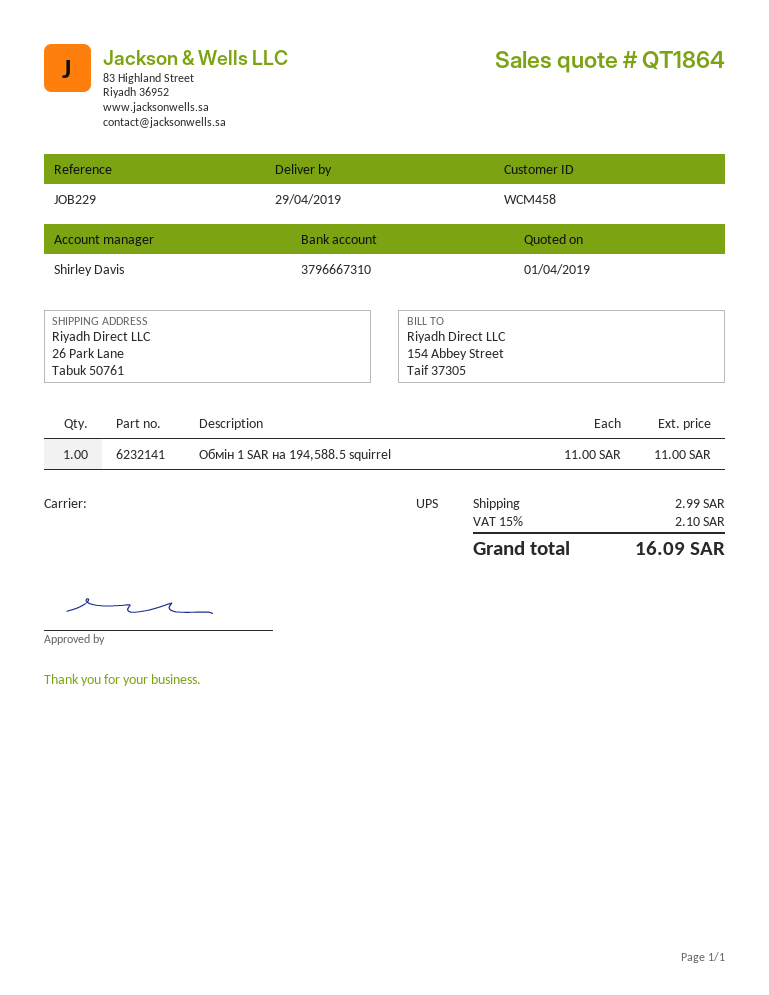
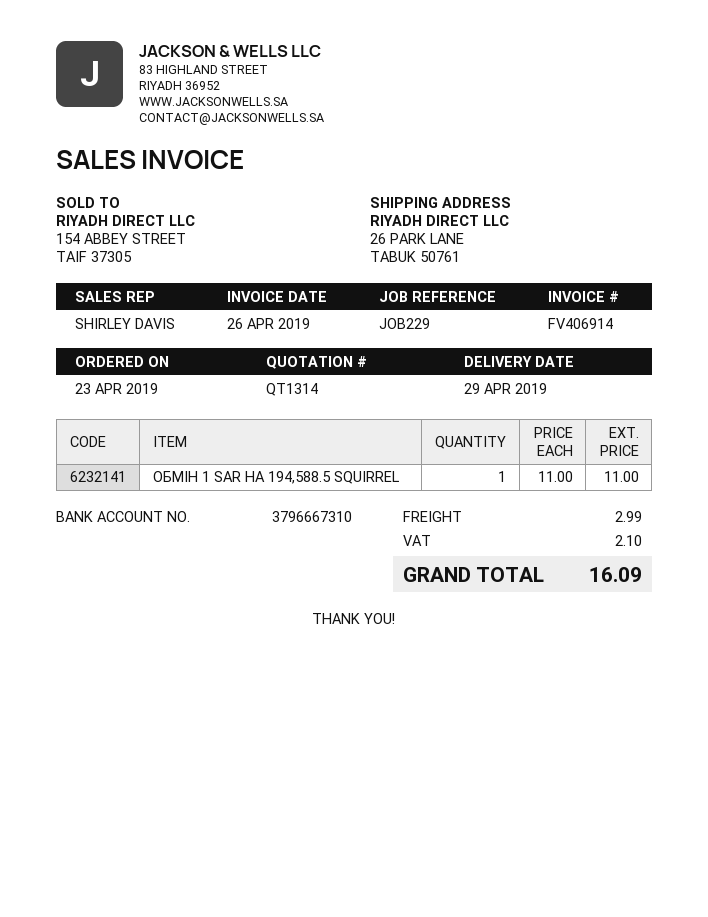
quote number: QT1864 -> QT1314

